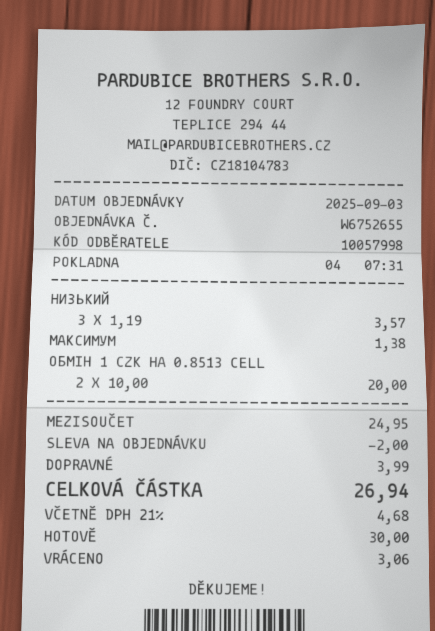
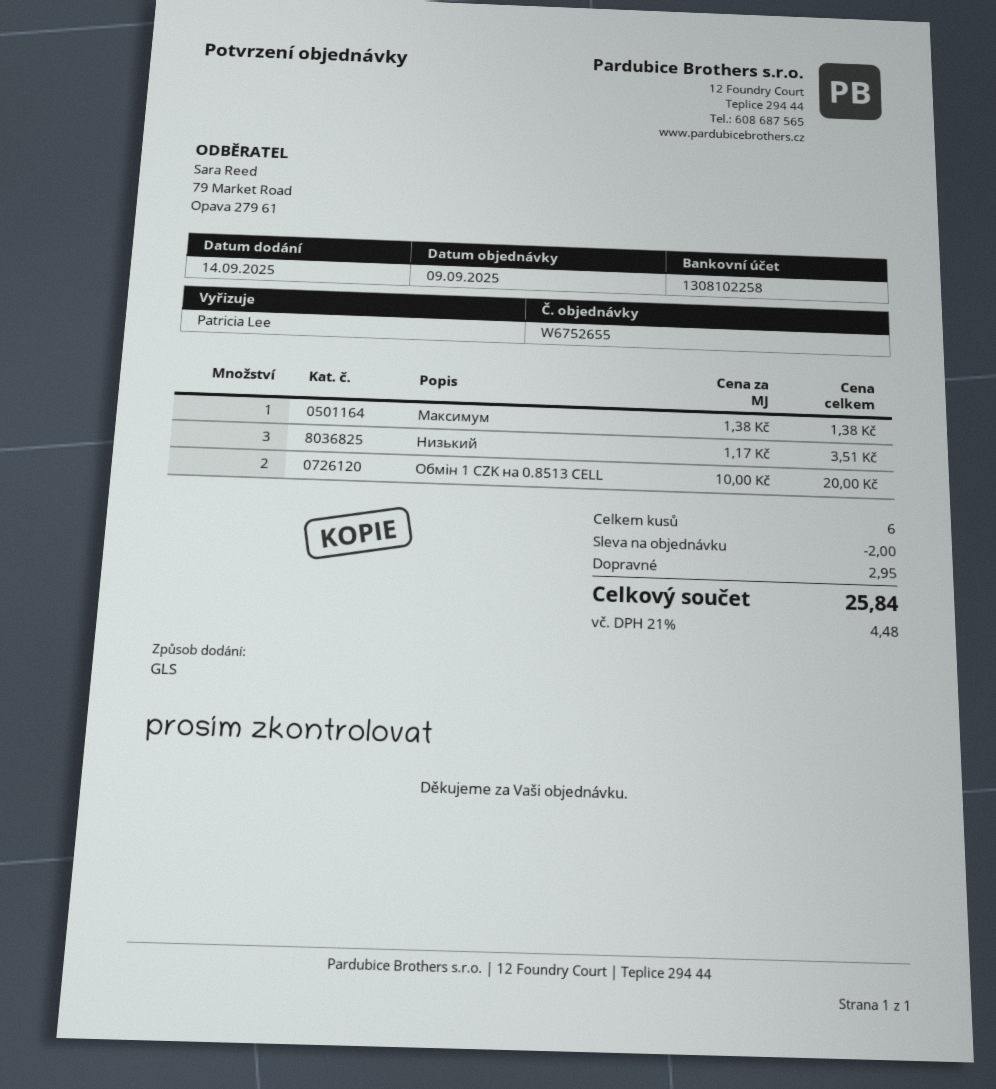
order date: 2025-09-03 -> 2025-09-09
НИЗЬКИЙ: 3 x 1.19 = 3.57 -> 3 x 1.17 = 3.51
shipping: 3.99 -> 2.95
tax: 21% = 4.68 -> 21% = 4.48
total: 26.94 -> 25.84

